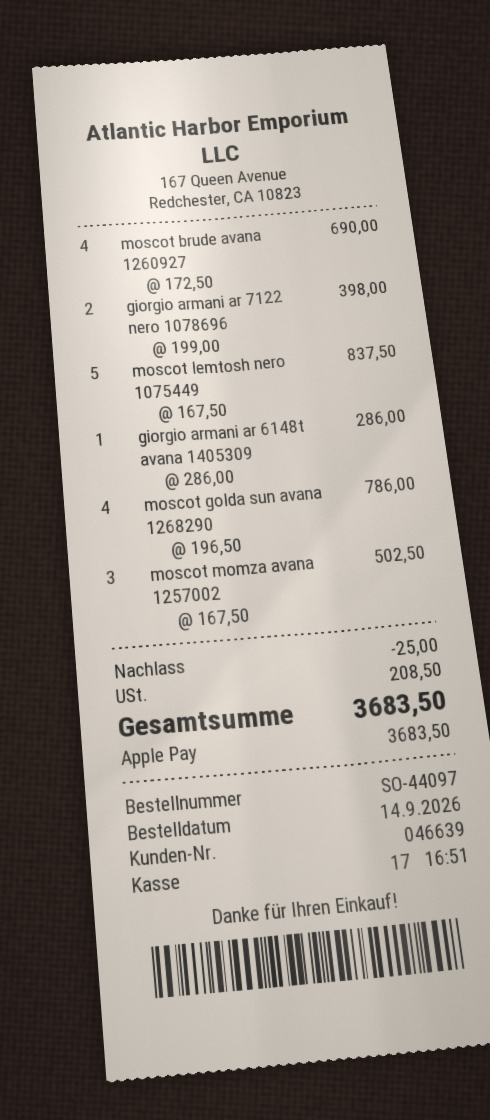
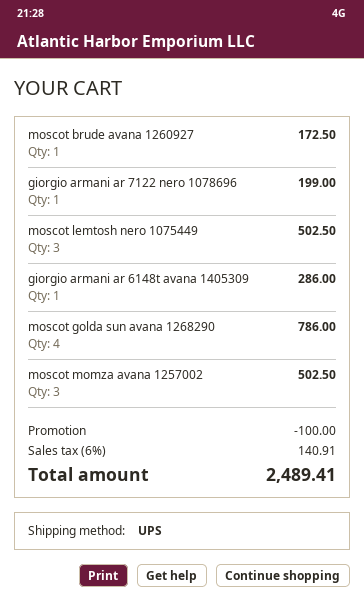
moscot brude avana 1260927: 4 for 690.00 -> 1 for 172.50
giorgio armani ar 7122 nero 1078696: 2 for 398.00 -> 1 for 199.00
moscot lemtosh nero 1075449: 5 for 837.50 -> 3 for 502.50
discount: 25.00 -> 100.00
tax: 208.50 -> 140.91
total: 3683.50 -> 2489.41

